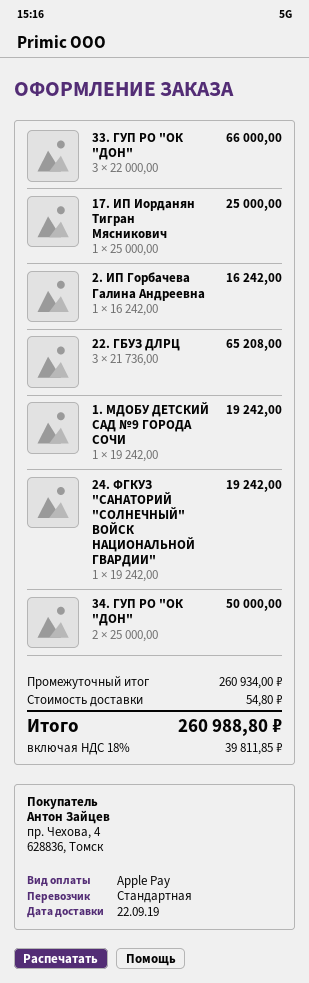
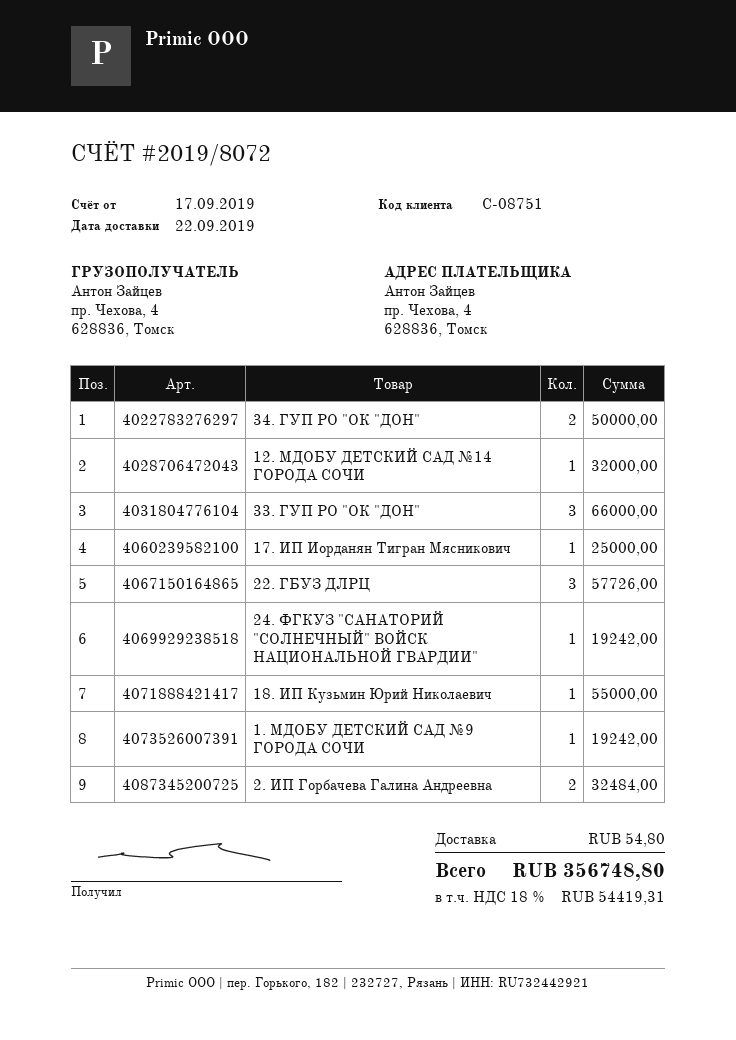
2. ИП Горбачева Галина Андреевна: 1 for 16242.00 -> 2 for 32484.00
22. ГБУЗ ДЛРЦ: 3 for 65208.00 -> 3 for 57726.00
12. МДОБУ ДЕТСКИЙ САД №14 ГОРОДА СОЧИ: none -> 1 for 32000.00
18. ИП Кузьмин Юрий Николаевич: none -> 1 for 55000.00
tax: 18% = 39811.85 -> 18% = 54419.31
total: 260988.80 -> 356748.80

